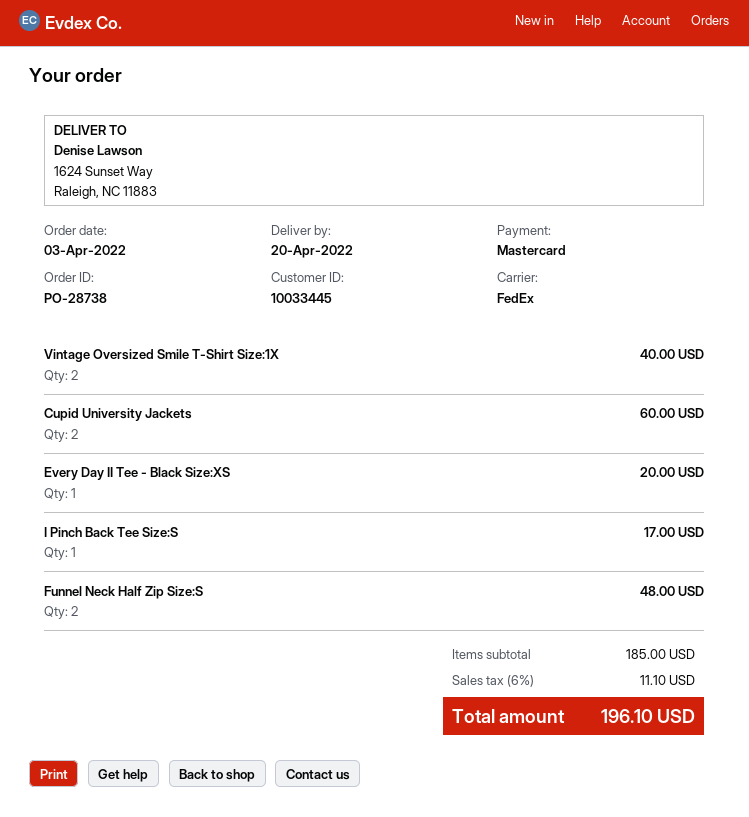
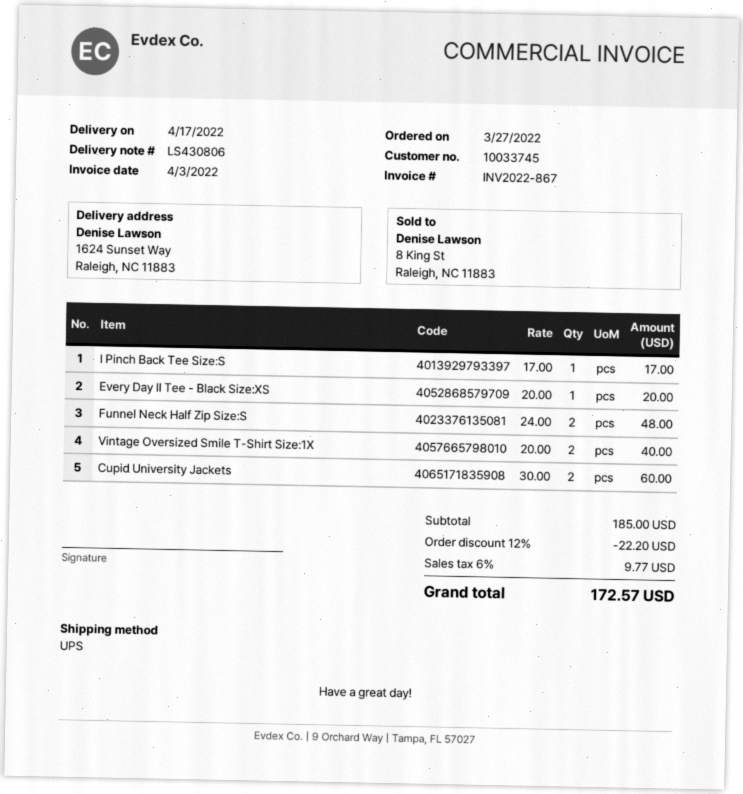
order date: 2022-04-03 -> 2022-03-27
delivery date: 2022-04-20 -> 2022-04-17
customer number: 10033445 -> 10033745
shipping method: FedEx -> UPS
discount: none -> 12% = 22.20
tax: 6% = 11.10 -> 6% = 9.77
total: 196.10 -> 172.57

